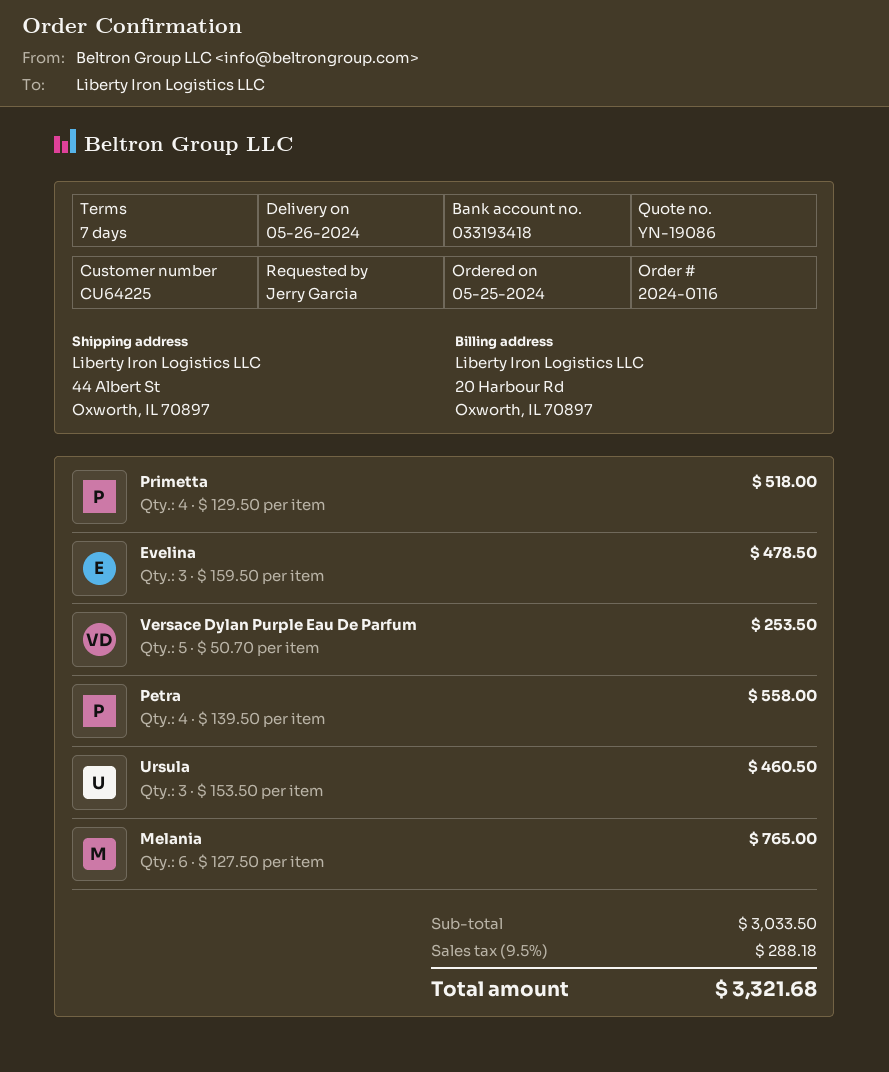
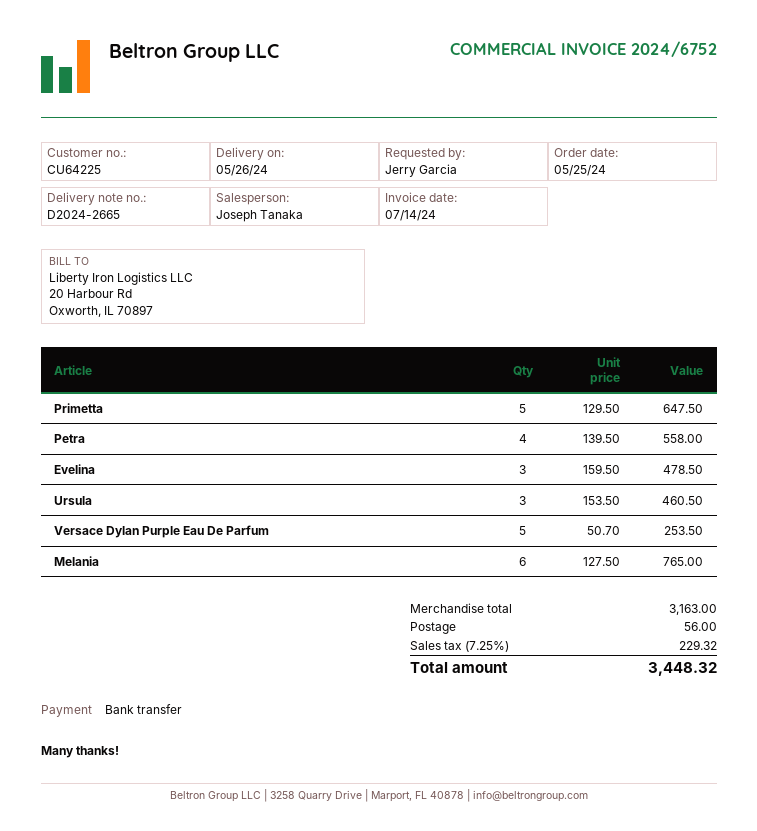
Primetta: 4 x 129.50 = 518.00 -> 5 x 129.50 = 647.50
subtotal: 3033.50 -> 3163.00
shipping: none -> 56.00
tax: 9.5% = 288.18 -> 7.25% = 229.32
total: 3321.68 -> 3448.32

